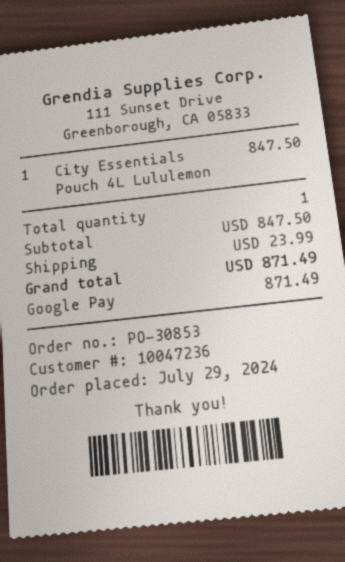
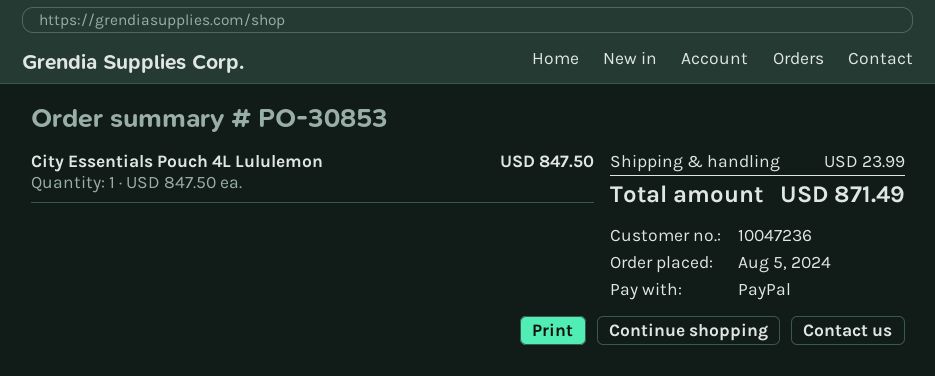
order date: 2024-07-29 -> 2024-08-05
payment method: Google Pay -> PayPal

